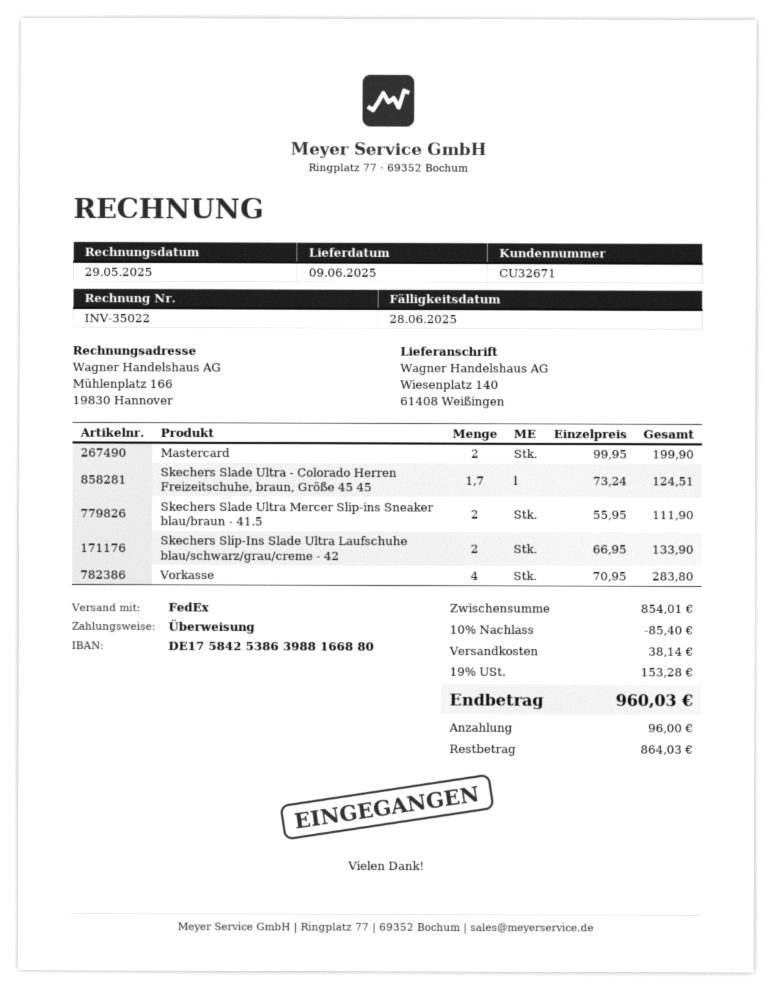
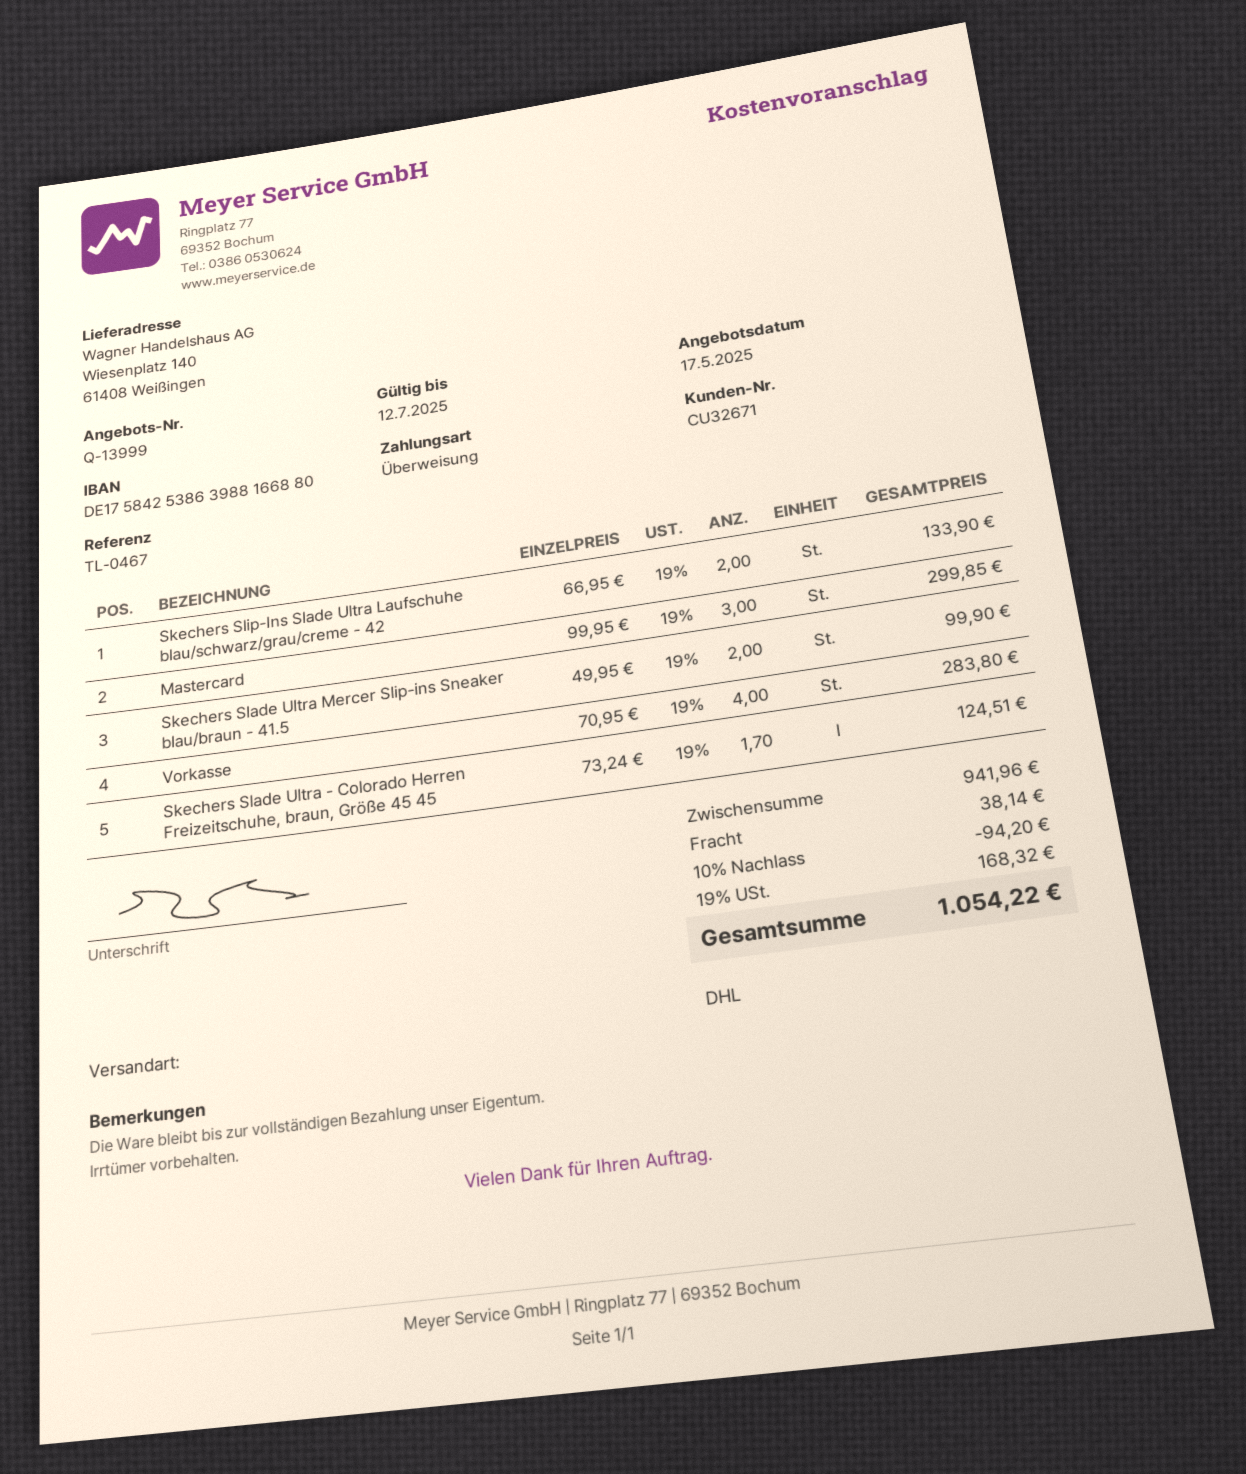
shipping method: FedEx -> DHL
Mastercard: 2 x 99.95 = 199.90 -> 3 x 99.95 = 299.85
Skechers Slade Ultra Mercer Slip-ins Sneaker blau/braun - 41.5: 2 x 55.95 = 111.90 -> 2 x 49.95 = 99.90
subtotal: 854.01 -> 941.96
discount: 10% = 85.40 -> 10% = 94.20
tax: 19% = 153.28 -> 19% = 168.32
total: 960.03 -> 1054.22

